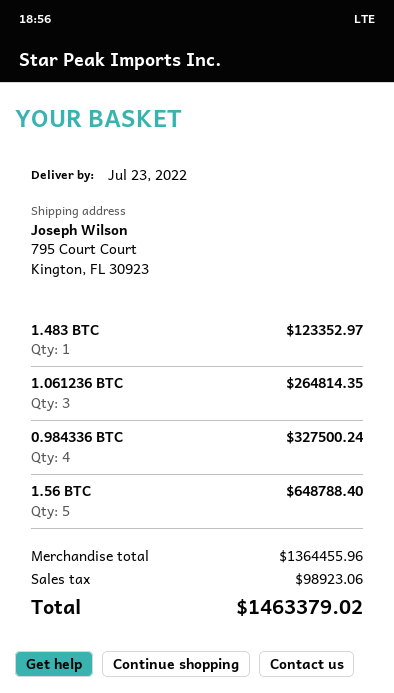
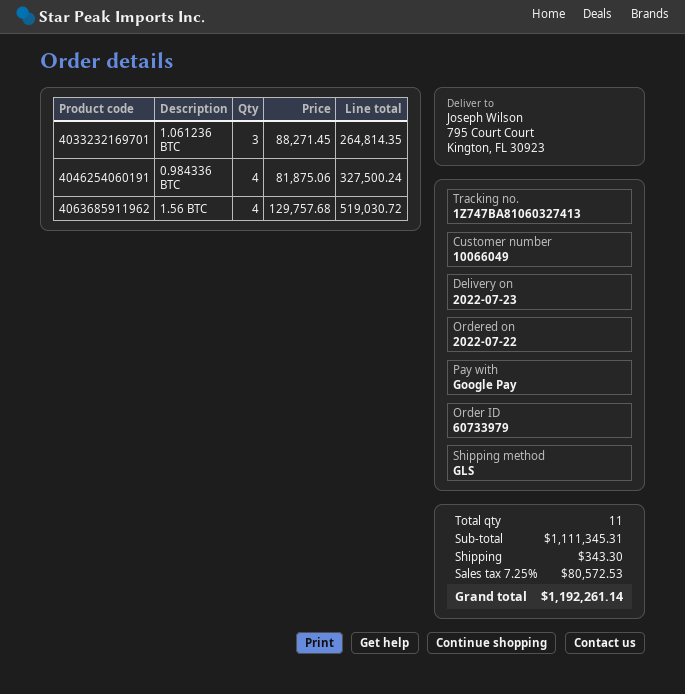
1.483 BTC: 1 for 123352.97 -> none
1.56 BTC: 5 for 648788.40 -> 4 for 519030.72
subtotal: 1364455.96 -> 1111345.31
shipping: none -> 343.30
tax: 98923.06 -> 80572.53
total: 1463379.02 -> 1192261.14

